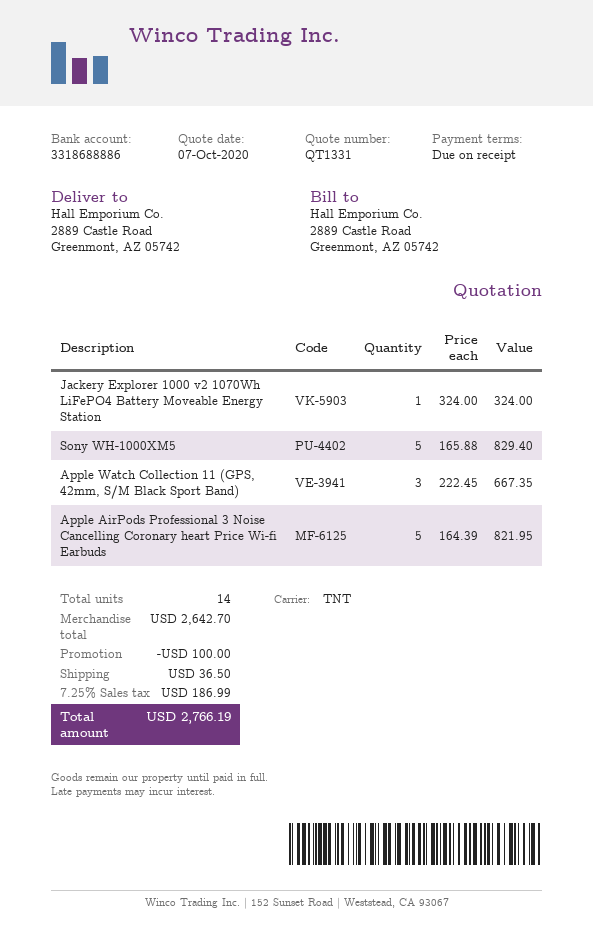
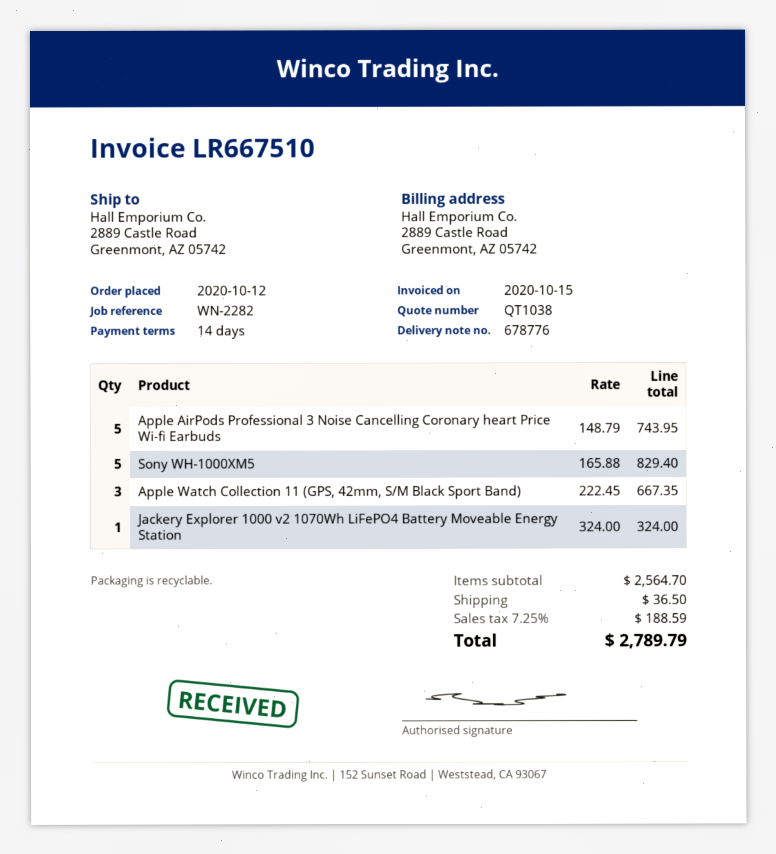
quote number: QT1331 -> QT1038
payment terms: on receipt -> 14 days
Apple AirPods Professional 3 Noise Cancelling Coronary heart Price Wi-fi Earbuds: 5 x 164.39 = 821.95 -> 5 x 148.79 = 743.95
subtotal: 2642.70 -> 2564.70
discount: 100.00 -> none
tax: 7.25% = 186.99 -> 7.25% = 188.59
total: 2766.19 -> 2789.79

